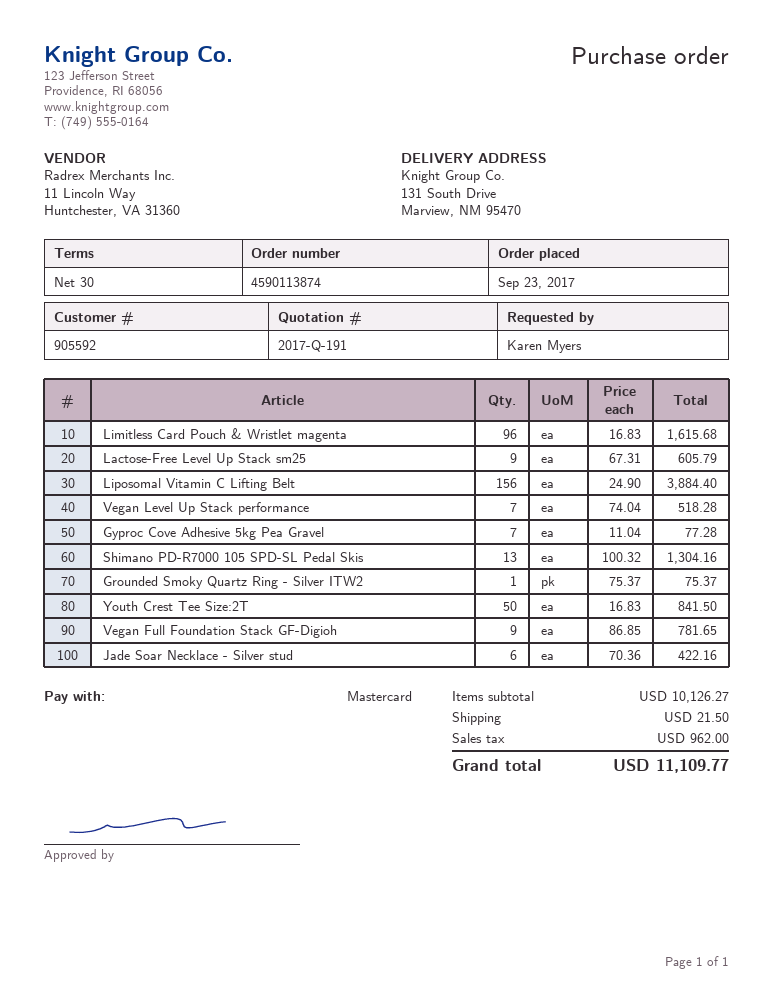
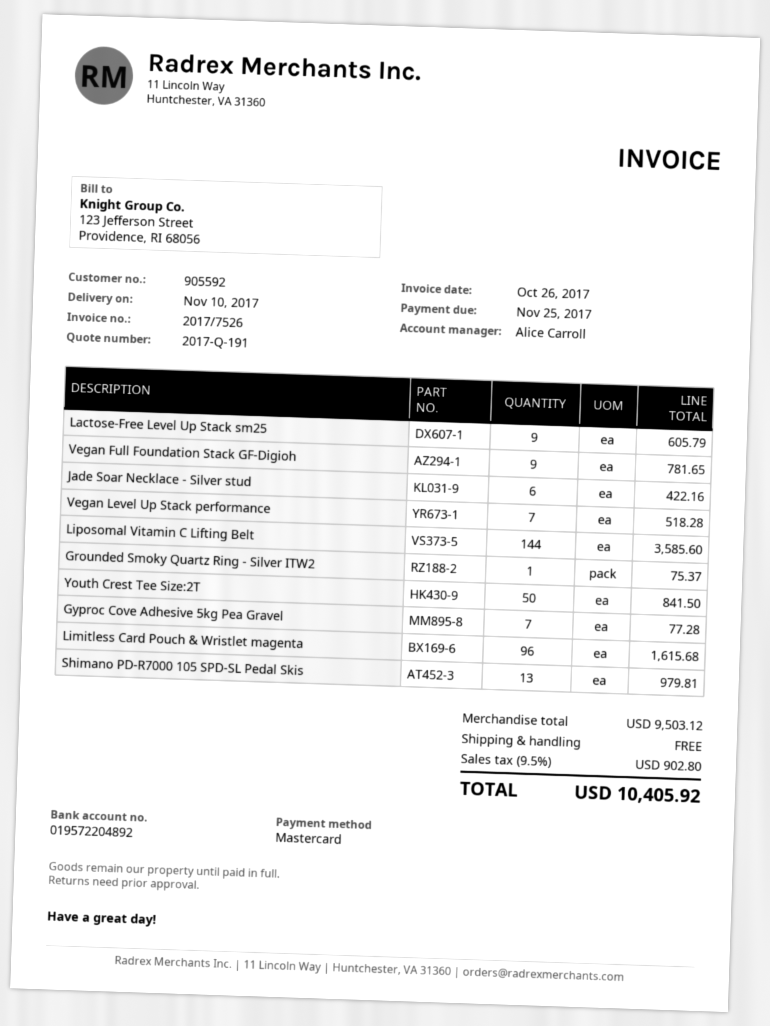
Liposomal Vitamin C Lifting Belt: 156 for 3884.40 -> 144 for 3585.60
Shimano PD-R7000 105 SPD-SL Pedal Skis: 13 for 1304.16 -> 13 for 979.81
subtotal: 10126.27 -> 9503.12
shipping: 21.50 -> 0.00
tax: 962.00 -> 902.80
total: 11109.77 -> 10405.92

